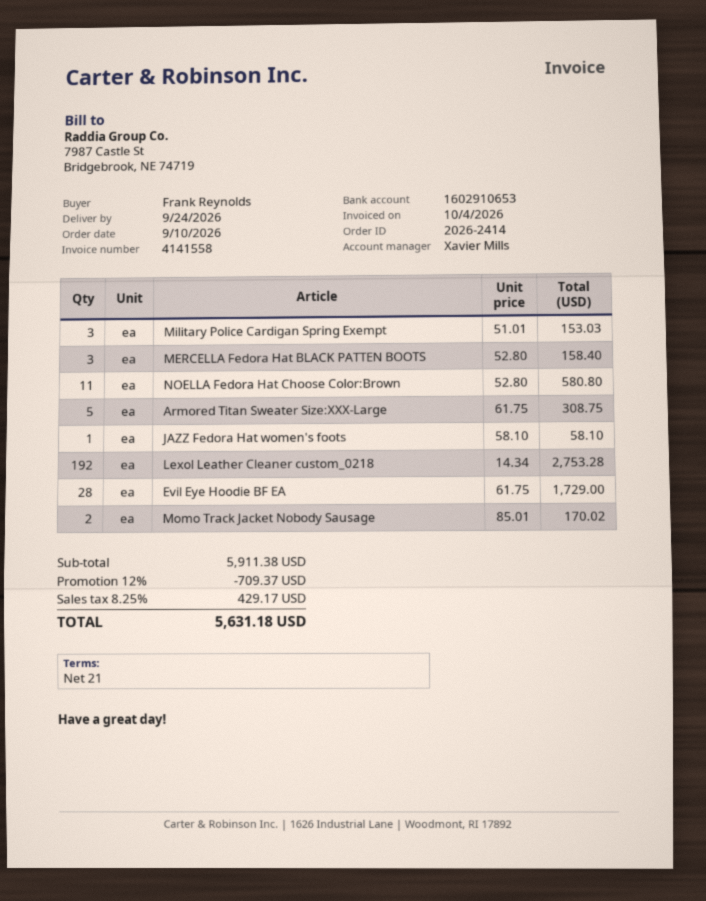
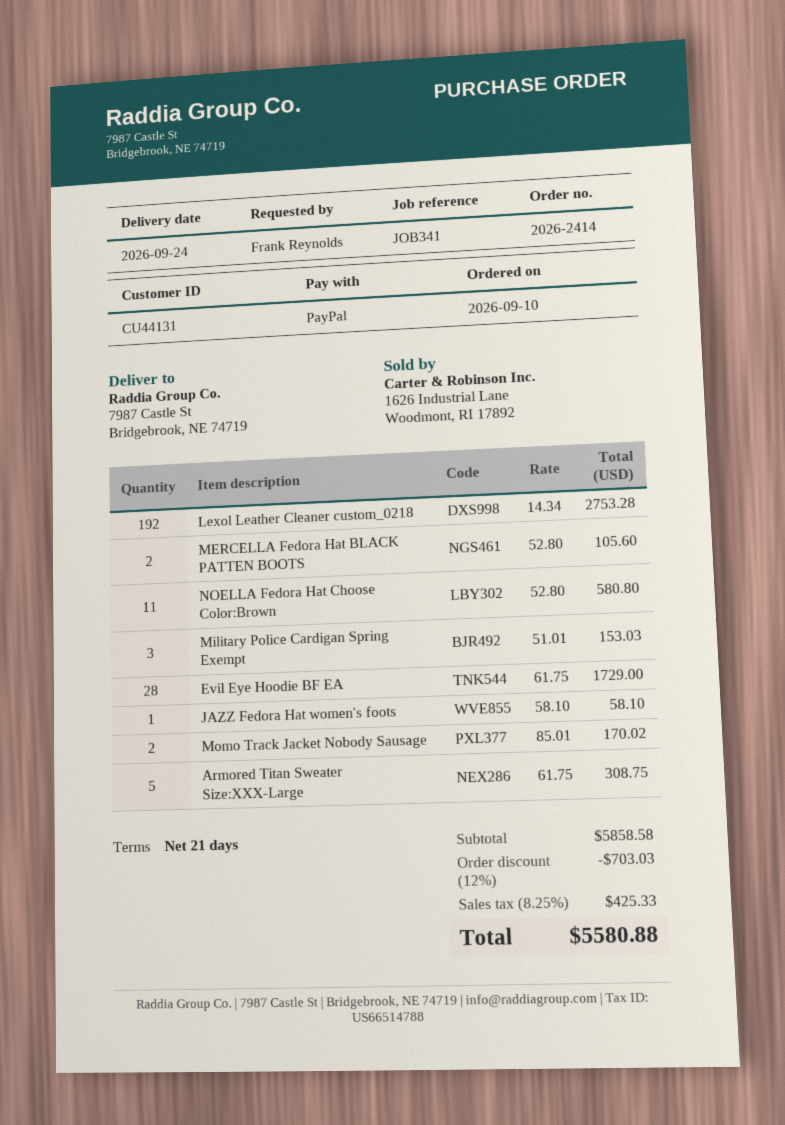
MERCELLA Fedora Hat BLACK PATTEN BOOTS: 3 x 52.80 = 158.40 -> 2 x 52.80 = 105.60
subtotal: 5911.38 -> 5858.58
discount: 12% = 709.37 -> 12% = 703.03
tax: 8.25% = 429.17 -> 8.25% = 425.33
total: 5631.18 -> 5580.88

